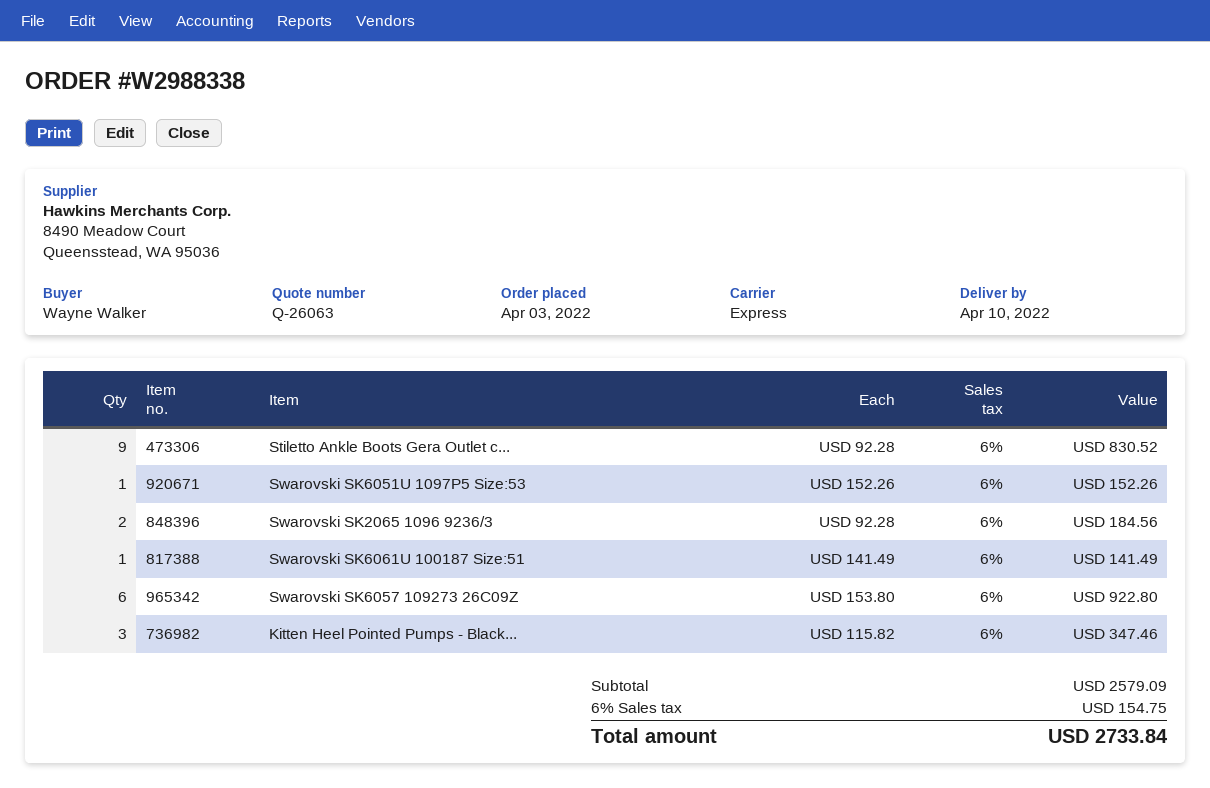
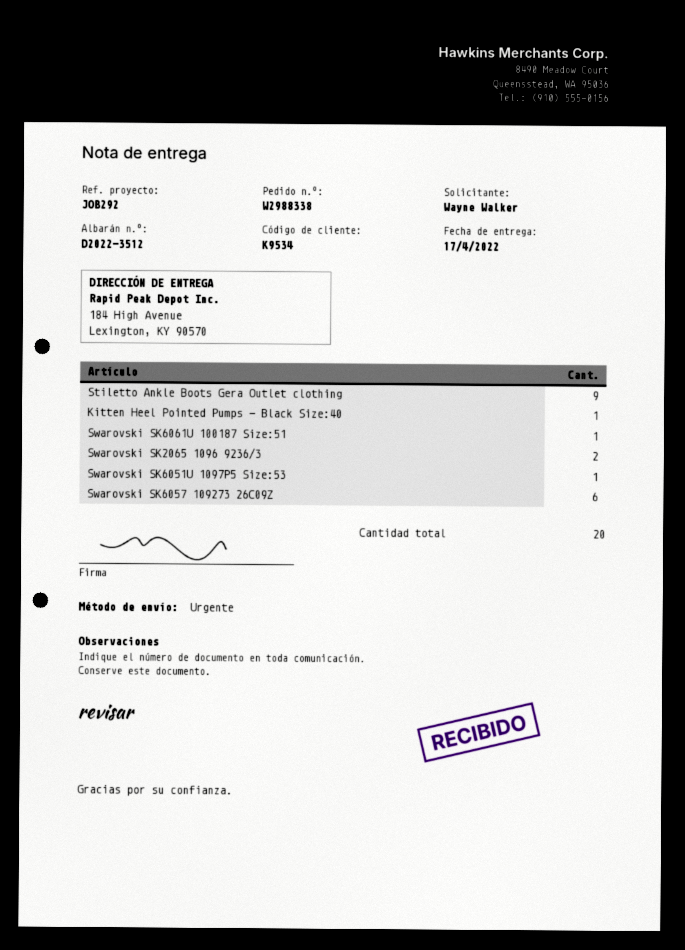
delivery date: 2022-04-10 -> 2022-04-17
Kitten Heel Pointed Pumps - Black...: 3 -> 1

